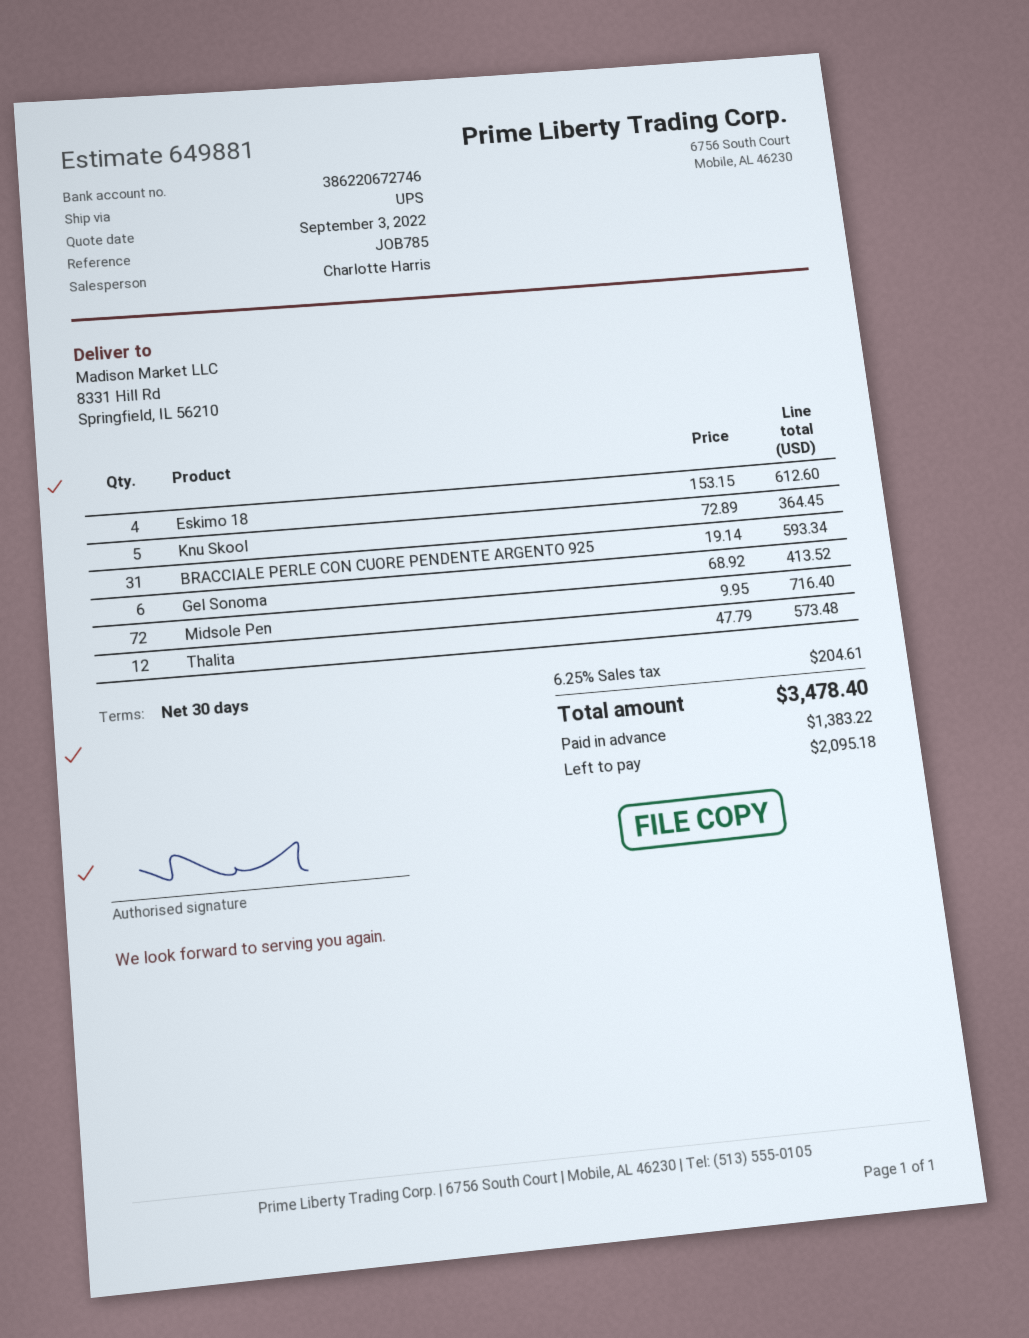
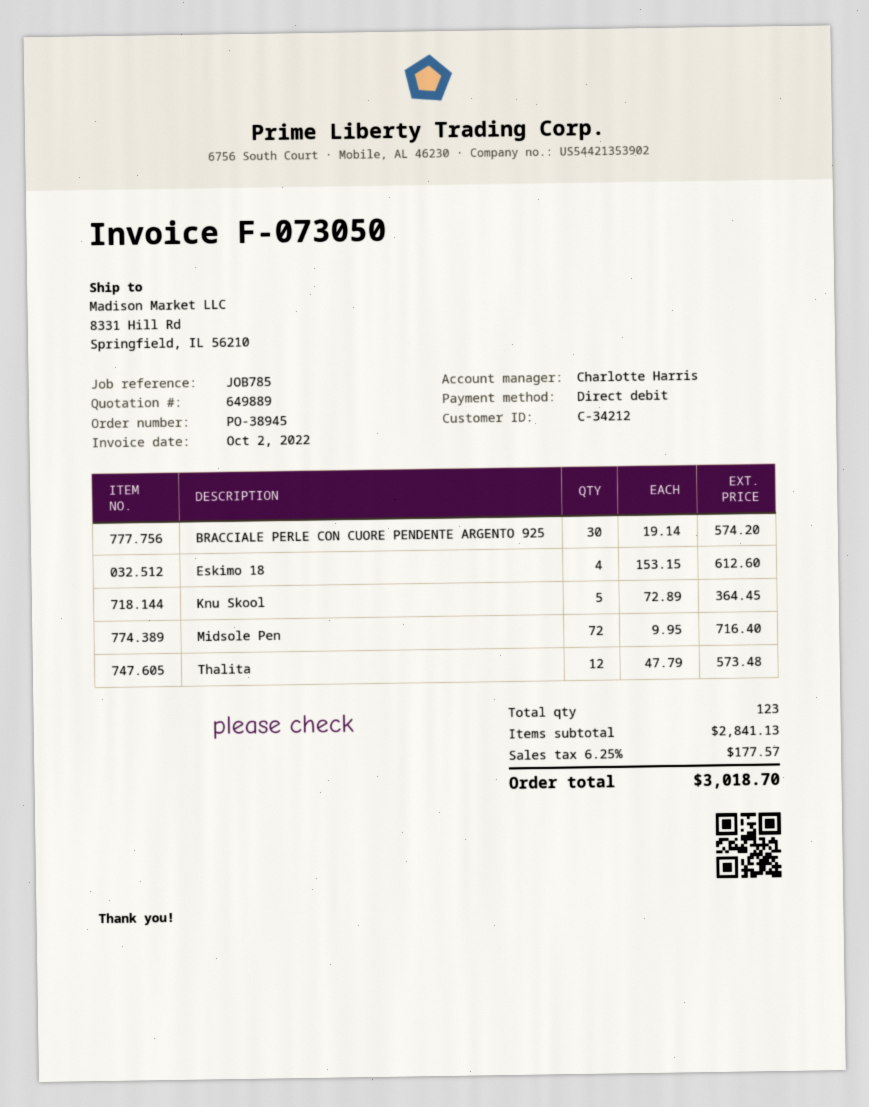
quote number: 649881 -> 649889
BRACCIALE PERLE CON CUORE PENDENTE ARGENTO 925: 31 x 19.14 = 593.34 -> 30 x 19.14 = 574.20
Gel Sonoma: 6 x 68.92 = 413.52 -> none
tax: 6.25% = 204.61 -> 6.25% = 177.57
total: 3478.40 -> 3018.70

